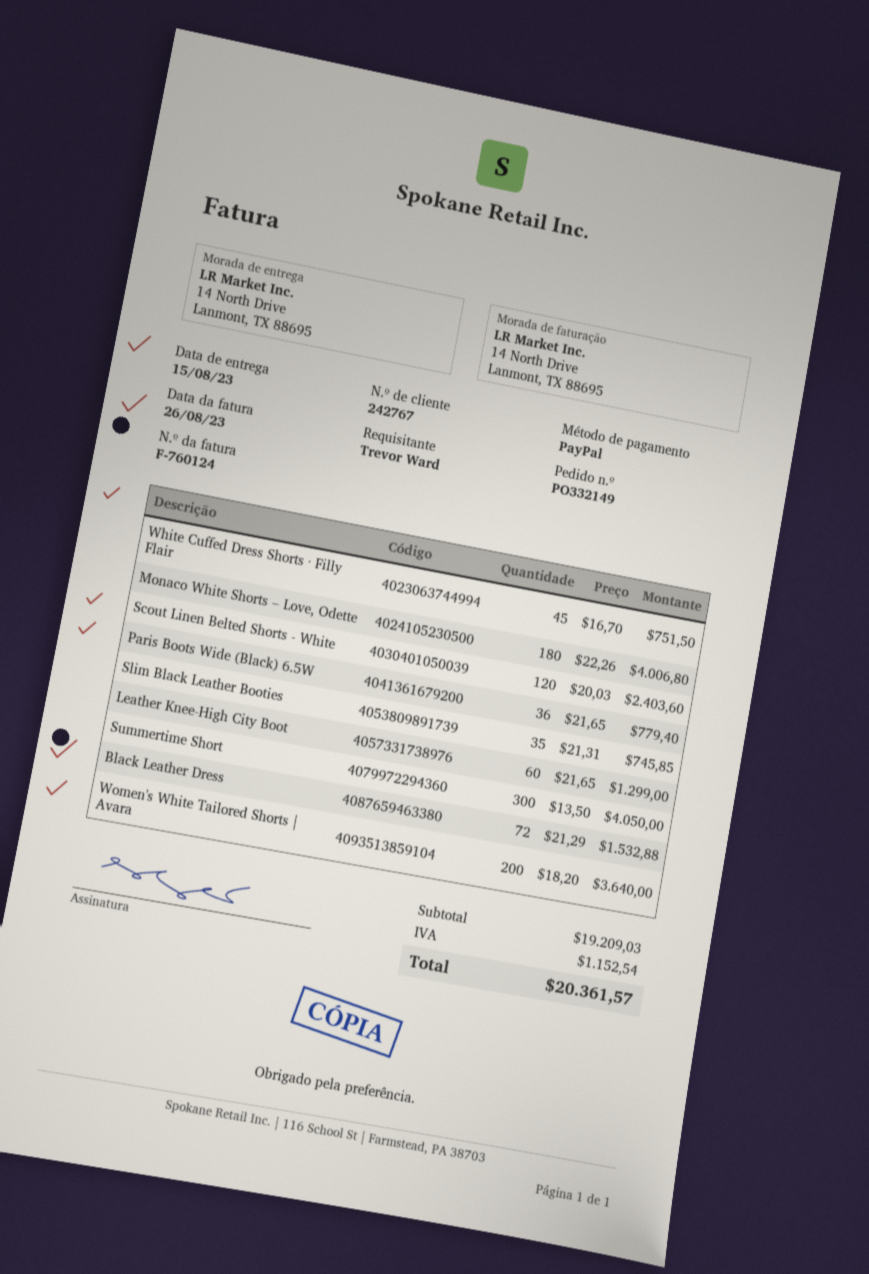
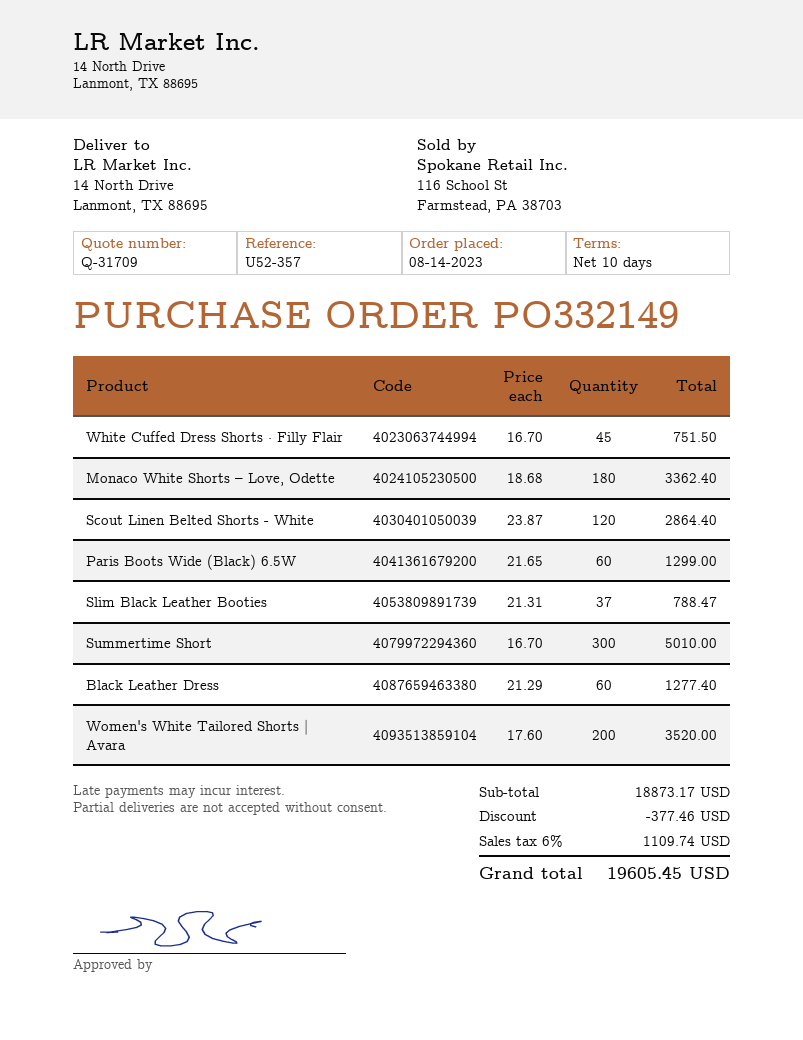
Monaco White Shorts – Love, Odette: 180 x 22.26 = 4006.80 -> 180 x 18.68 = 3362.40
Scout Linen Belted Shorts - White: 120 x 20.03 = 2403.60 -> 120 x 23.87 = 2864.40
Paris Boots Wide (Black) 6.5W: 36 x 21.65 = 779.40 -> 60 x 21.65 = 1299.00
Slim Black Leather Booties: 35 x 21.31 = 745.85 -> 37 x 21.31 = 788.47
Leather Knee-High City Boot: 60 x 21.65 = 1299.00 -> none
Summertime Short: 300 x 13.50 = 4050.00 -> 300 x 16.70 = 5010.00
Black Leather Dress: 72 x 21.29 = 1532.88 -> 60 x 21.29 = 1277.40
Women's White Tailored Shorts | Avara: 200 x 18.20 = 3640.00 -> 200 x 17.60 = 3520.00
subtotal: 19209.03 -> 18873.17
discount: none -> 377.46
tax: 1152.54 -> 1109.74
total: 20361.57 -> 19605.45

